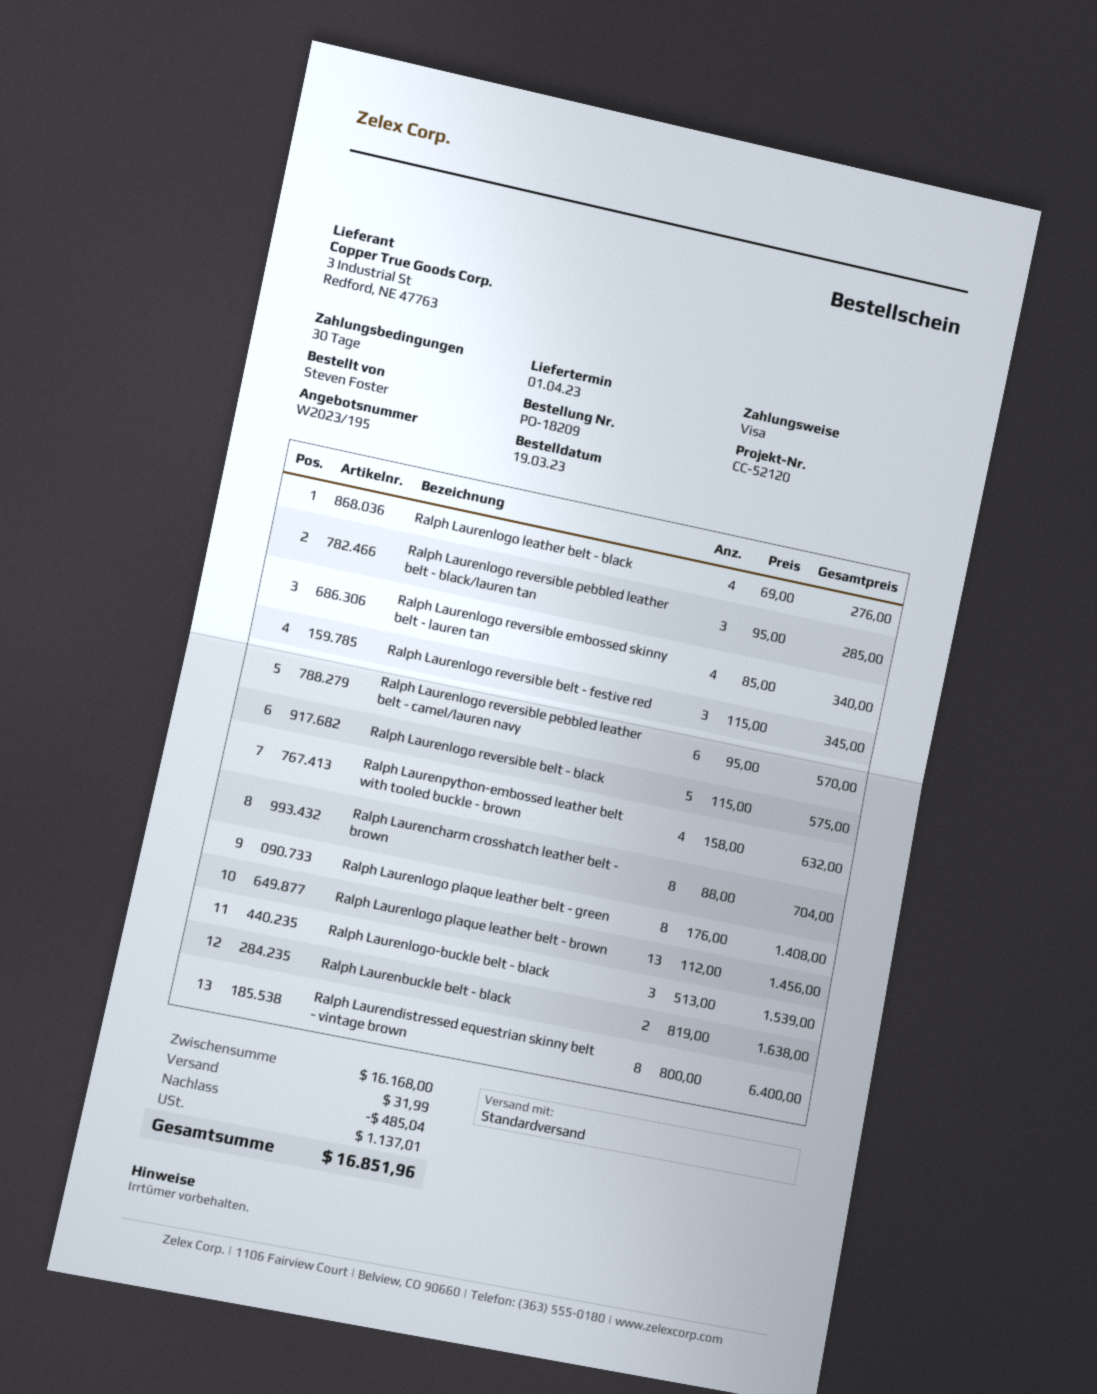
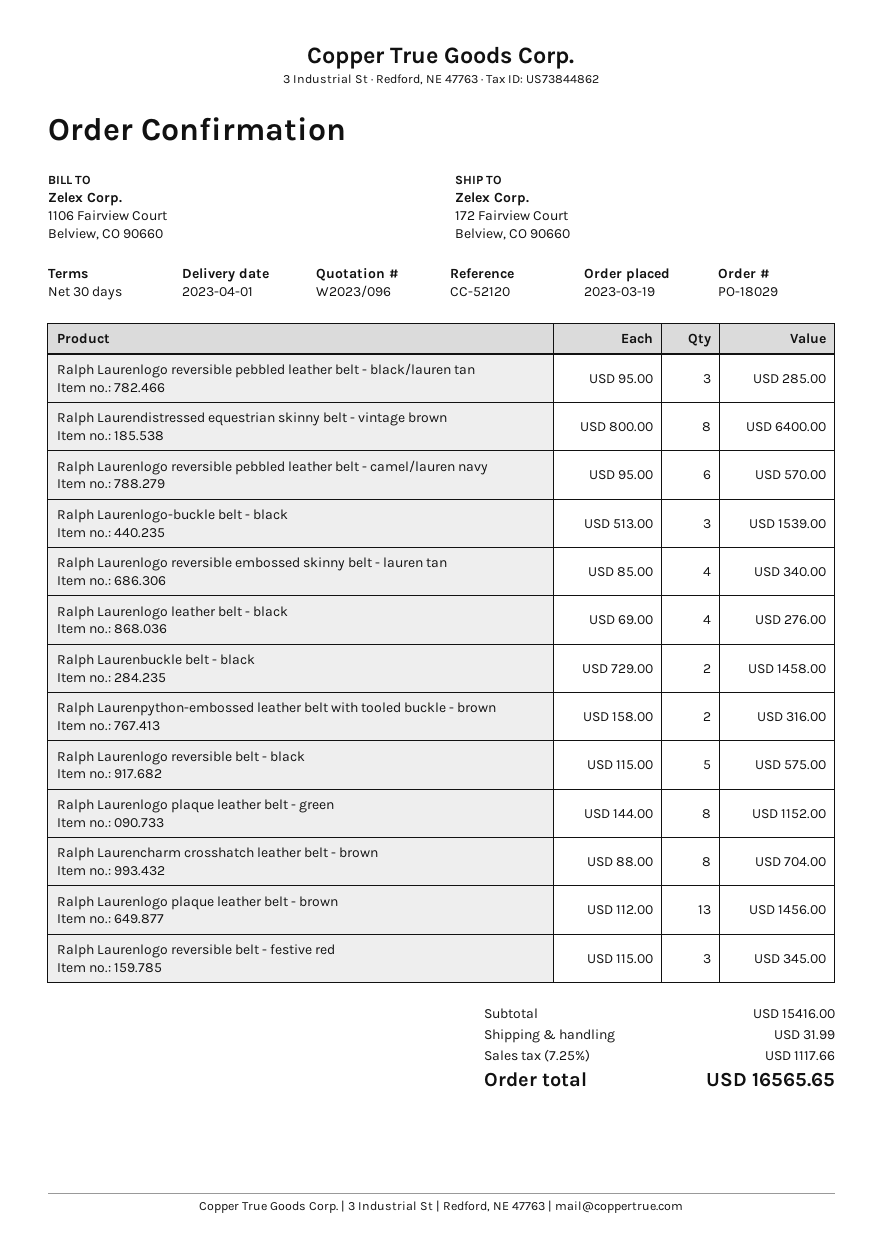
quote number: W2023/195 -> W2023/096
order number: PO-18209 -> PO-18029
Ralph Laurenpython-embossed leather belt with tooled buckle - brown: 4 x 158.00 = 632.00 -> 2 x 158.00 = 316.00
Ralph Laurenlogo plaque leather belt - green: 8 x 176.00 = 1408.00 -> 8 x 144.00 = 1152.00
Ralph Laurenbuckle belt - black: 2 x 819.00 = 1638.00 -> 2 x 729.00 = 1458.00
subtotal: 16168.00 -> 15416.00
discount: 485.04 -> none
tax: 1137.01 -> 1117.66
total: 16851.96 -> 16565.65

